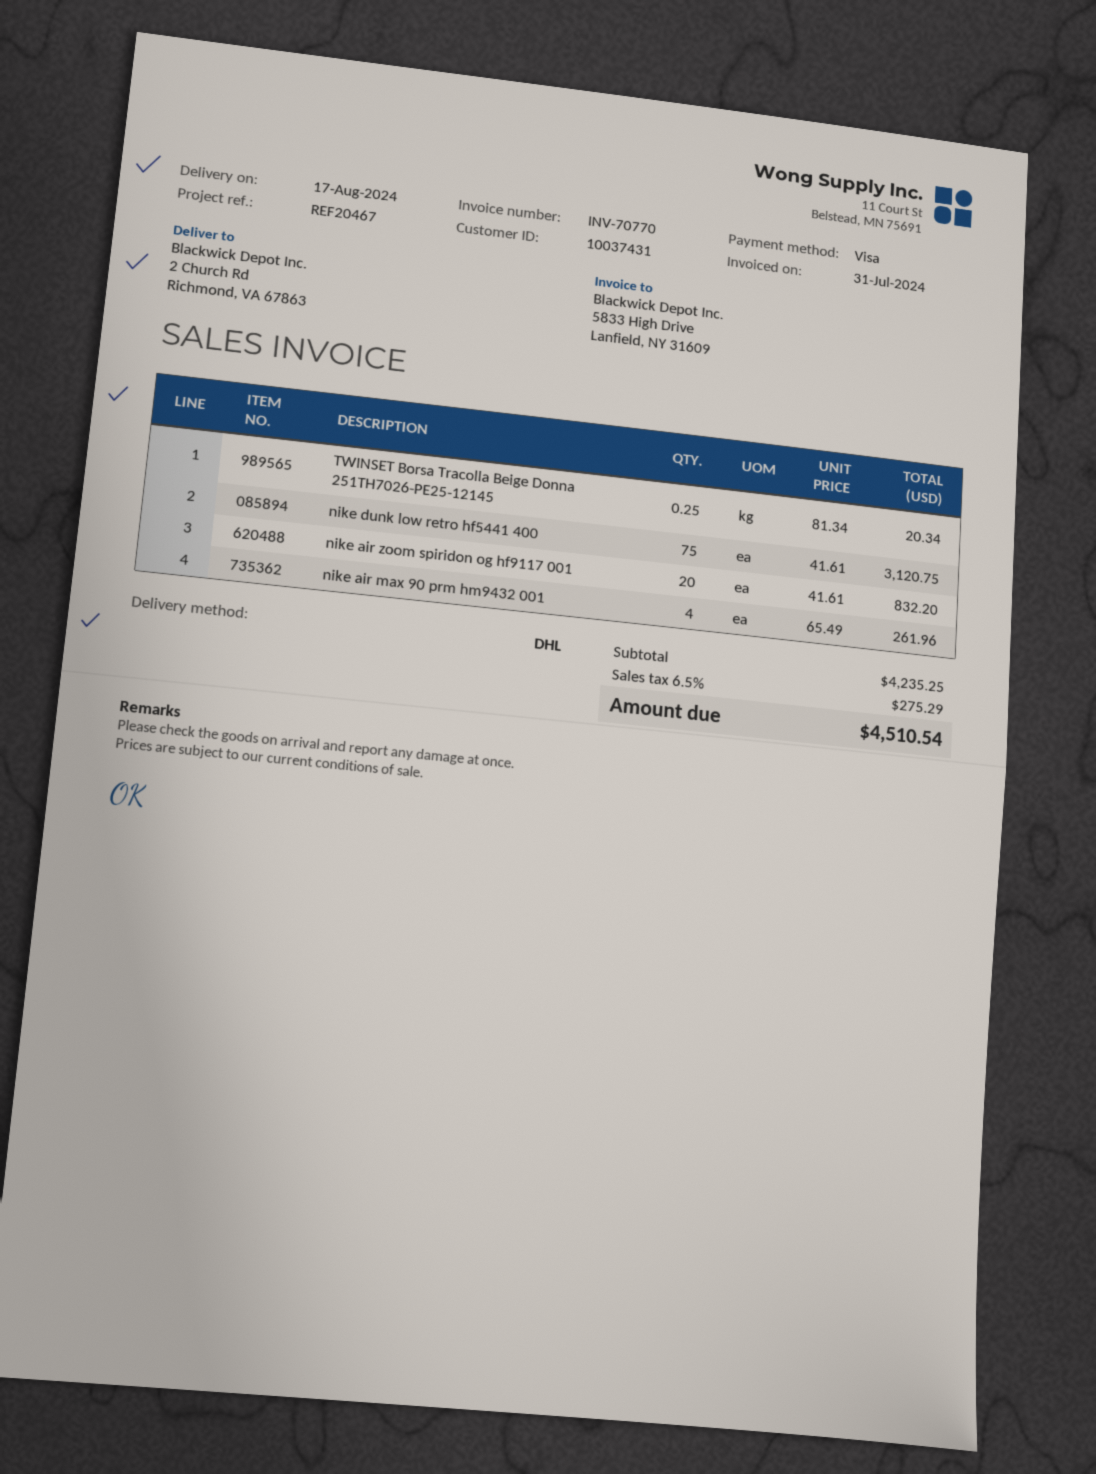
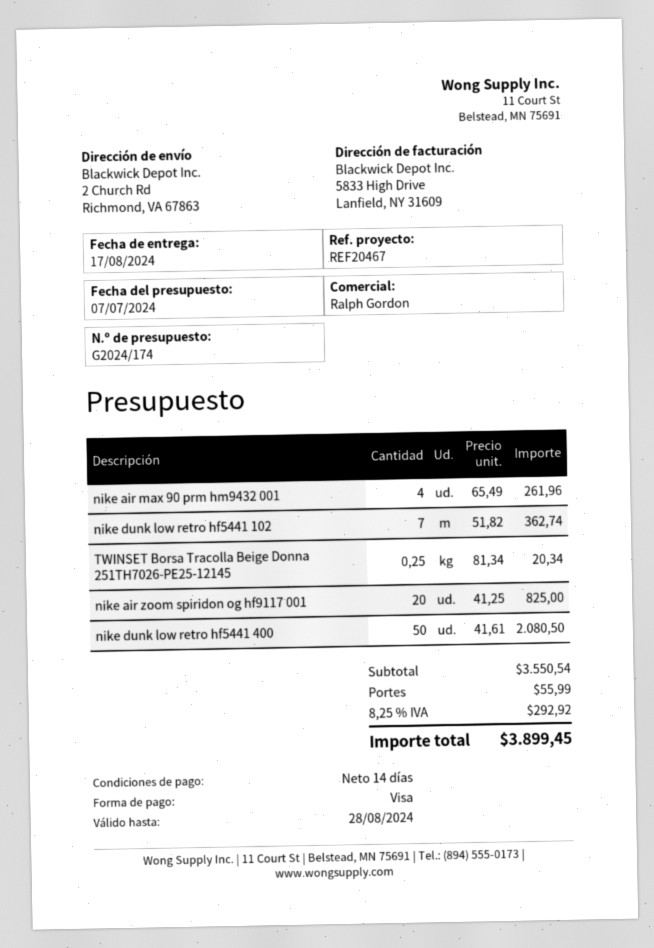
nike dunk low retro hf5441 400: 75 x 41.61 = 3120.75 -> 50 x 41.61 = 2080.50
nike air zoom spiridon og hf9117 001: 20 x 41.61 = 832.20 -> 20 x 41.25 = 825.00
nike dunk low retro hf5441 102: none -> 7 x 51.82 = 362.74
subtotal: 4235.25 -> 3550.54
shipping: none -> 55.99
tax: 6.5% = 275.29 -> 8.25% = 292.92
total: 4510.54 -> 3899.45

